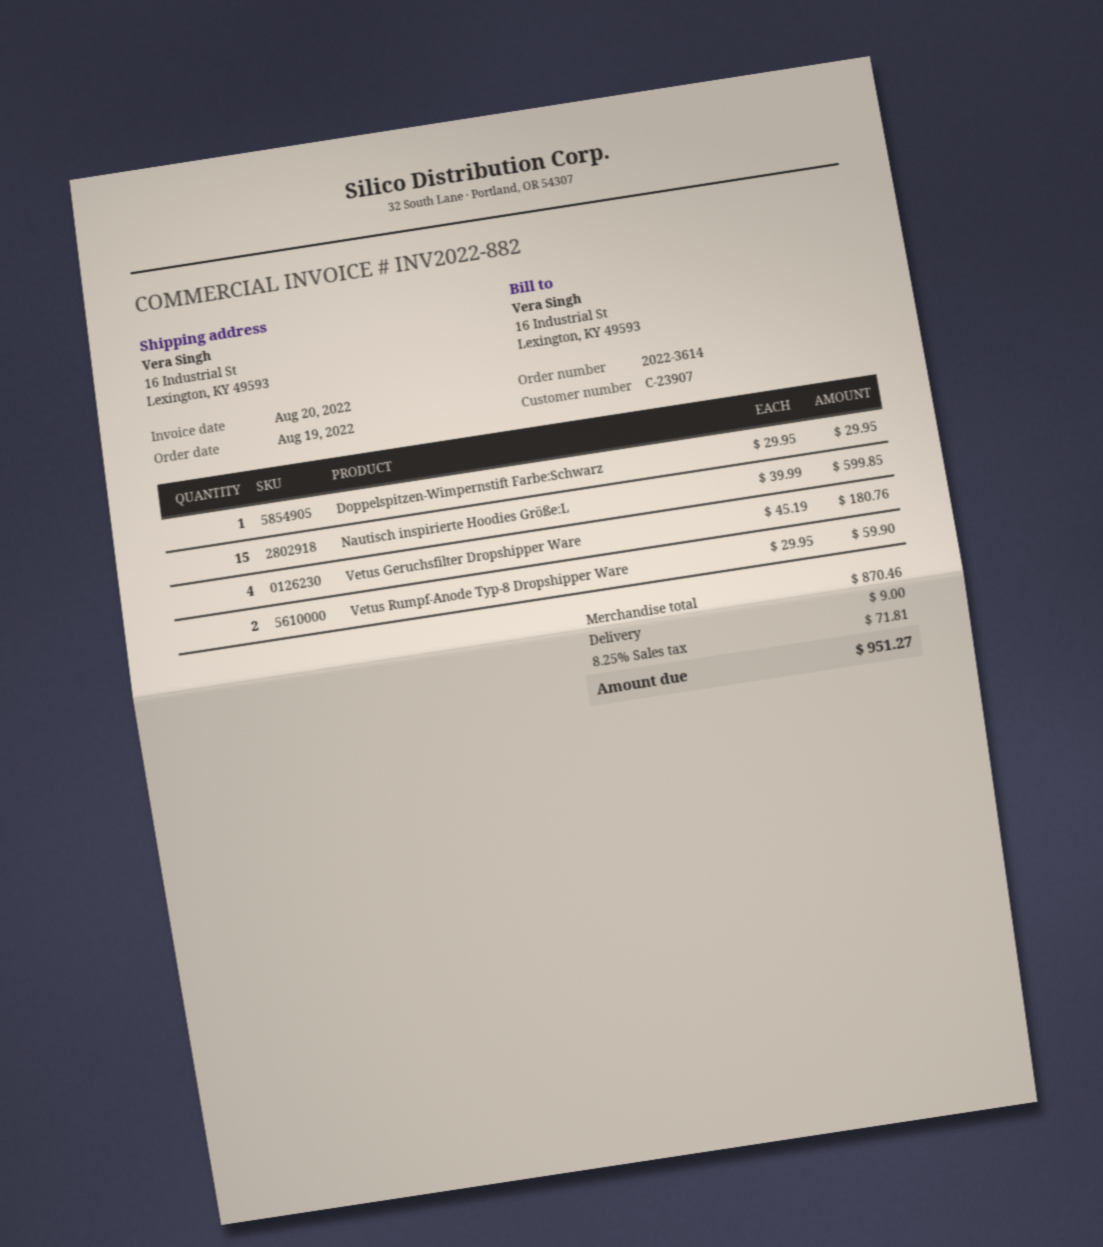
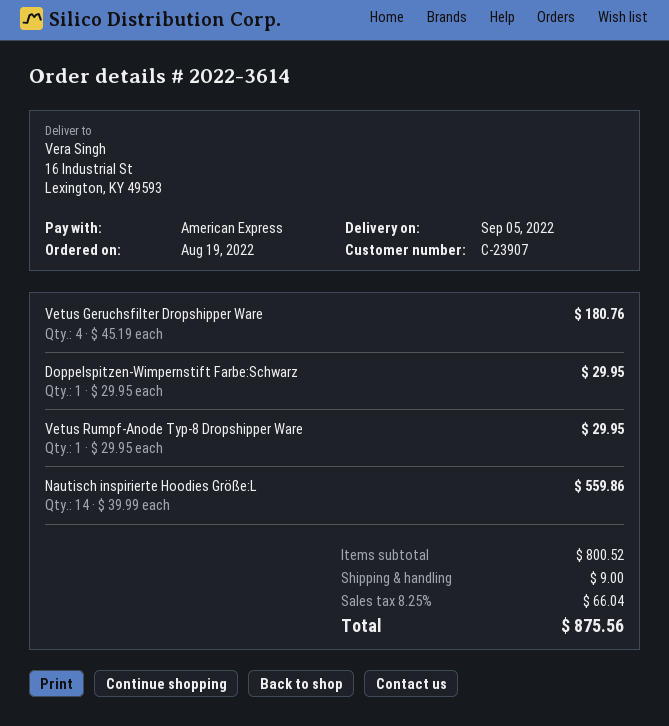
Nautisch inspirierte Hoodies Größe:L: 15 x 39.99 = 599.85 -> 14 x 39.99 = 559.86
Vetus Rumpf-Anode Typ-8 Dropshipper Ware: 2 x 29.95 = 59.90 -> 1 x 29.95 = 29.95
subtotal: 870.46 -> 800.52
tax: 8.25% = 71.81 -> 8.25% = 66.04
total: 951.27 -> 875.56

